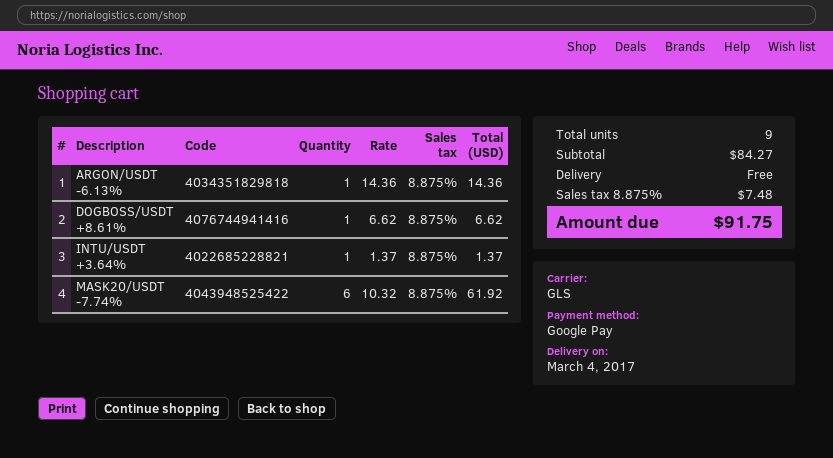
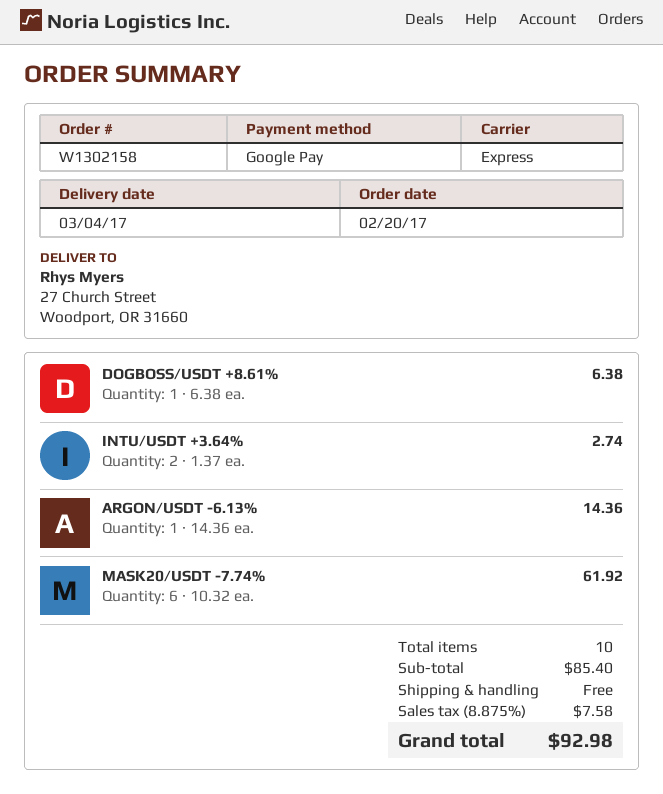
shipping method: GLS -> express
DOGBOSS/USDT +8.61%: 1 x 6.62 = 6.62 -> 1 x 6.38 = 6.38
INTU/USDT +3.64%: 1 x 1.37 = 1.37 -> 2 x 1.37 = 2.74
total quantity: 9 -> 10
subtotal: 84.27 -> 85.40
tax: 8.875% = 7.48 -> 8.875% = 7.58
total: 91.75 -> 92.98

